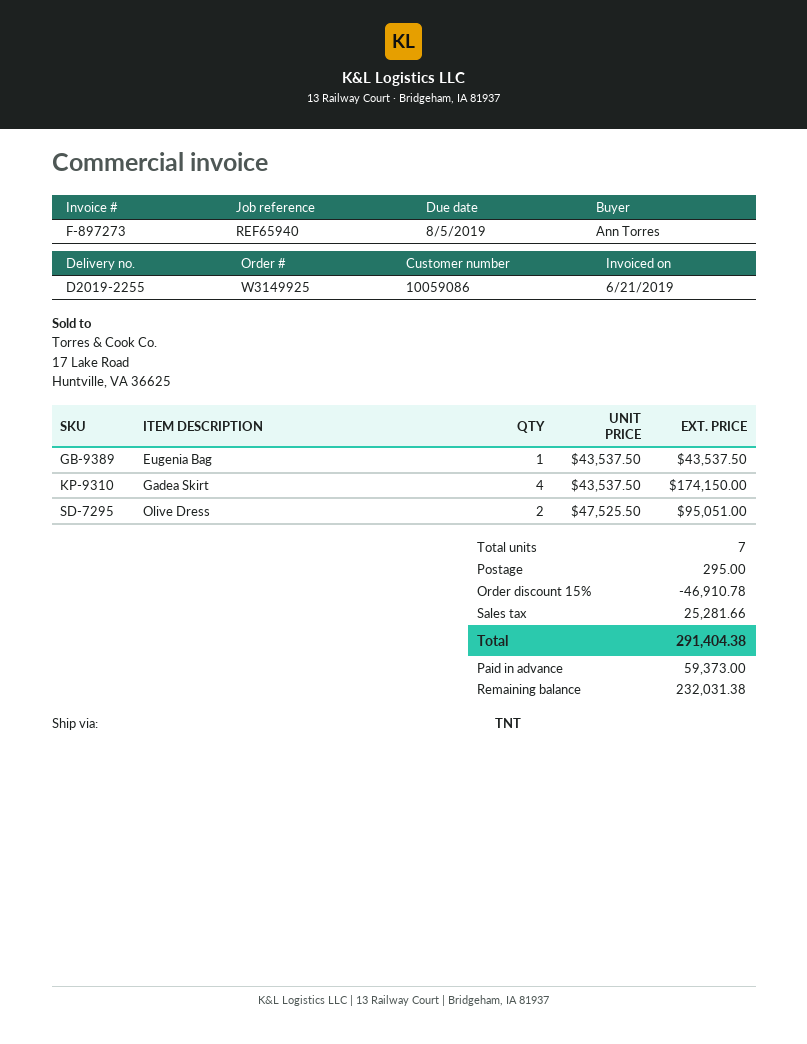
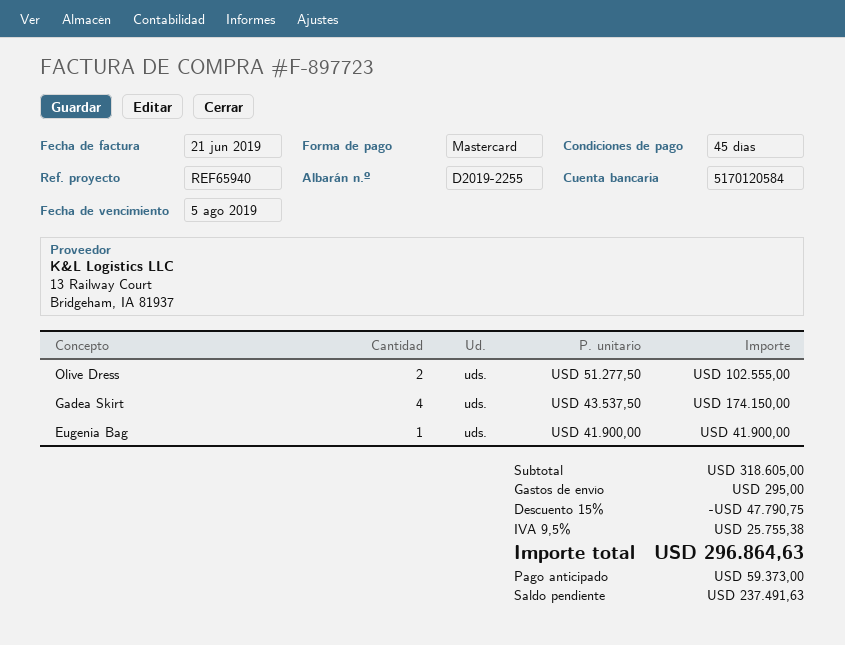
invoice number: F-897273 -> F-897723
Eugenia Bag: 1 x 43537.50 = 43537.50 -> 1 x 41900.00 = 41900.00
Olive Dress: 2 x 47525.50 = 95051.00 -> 2 x 51277.50 = 102555.00
discount: 15% = 46910.78 -> 15% = 47790.75
tax: 25281.66 -> 25755.38
total: 291404.38 -> 296864.63
balance: 232031.38 -> 237491.63

